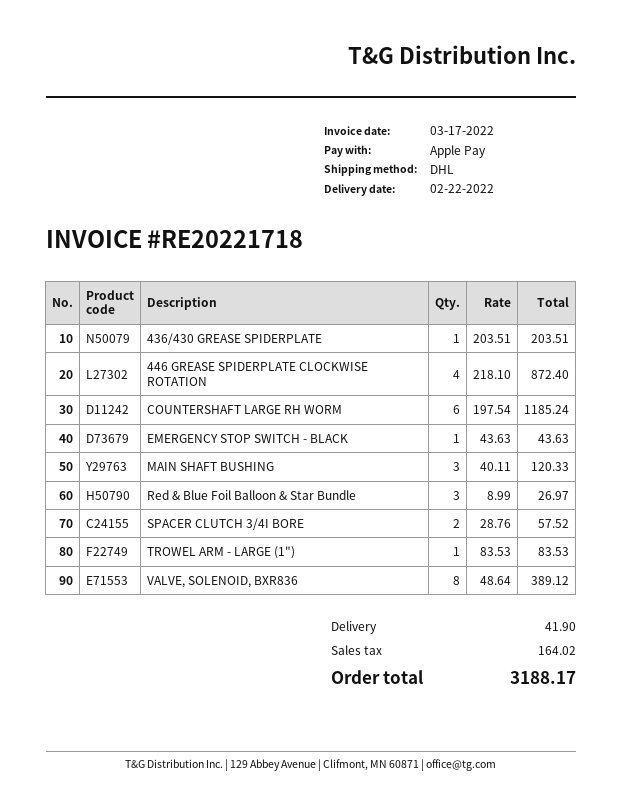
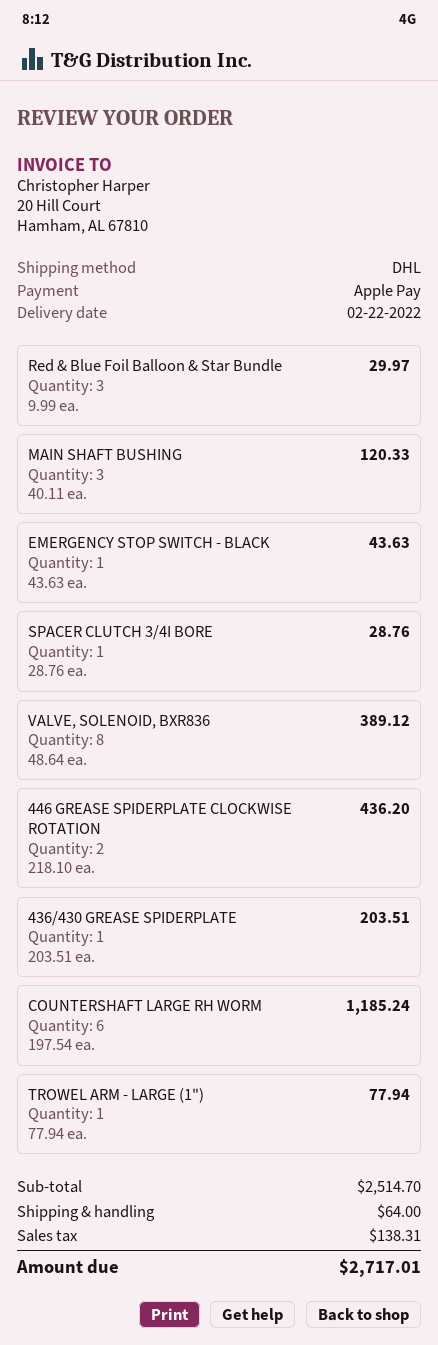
446 GREASE SPIDERPLATE CLOCKWISE ROTATION: 4 x 218.10 = 872.40 -> 2 x 218.10 = 436.20
Red & Blue Foil Balloon & Star Bundle: 3 x 8.99 = 26.97 -> 3 x 9.99 = 29.97
SPACER CLUTCH 3/4I BORE: 2 x 28.76 = 57.52 -> 1 x 28.76 = 28.76
TROWEL ARM - LARGE (1"): 1 x 83.53 = 83.53 -> 1 x 77.94 = 77.94
shipping: 41.90 -> 64.00
tax: 164.02 -> 138.31
total: 3188.17 -> 2717.01

